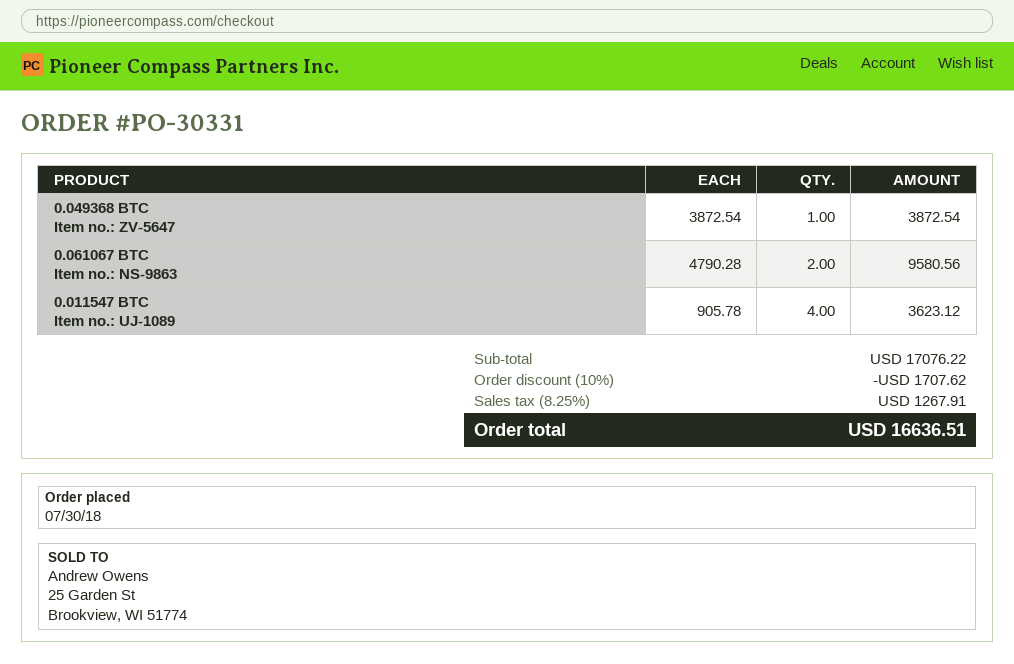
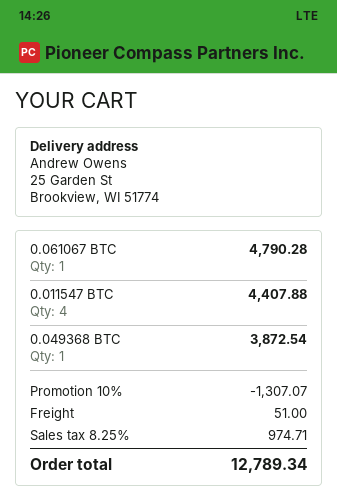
0.061067 BTC: 2 for 9580.56 -> 1 for 4790.28
0.011547 BTC: 4 for 3623.12 -> 4 for 4407.88
discount: 10% = 1707.62 -> 10% = 1307.07
shipping: none -> 51.00
tax: 8.25% = 1267.91 -> 8.25% = 974.71
total: 16636.51 -> 12789.34

